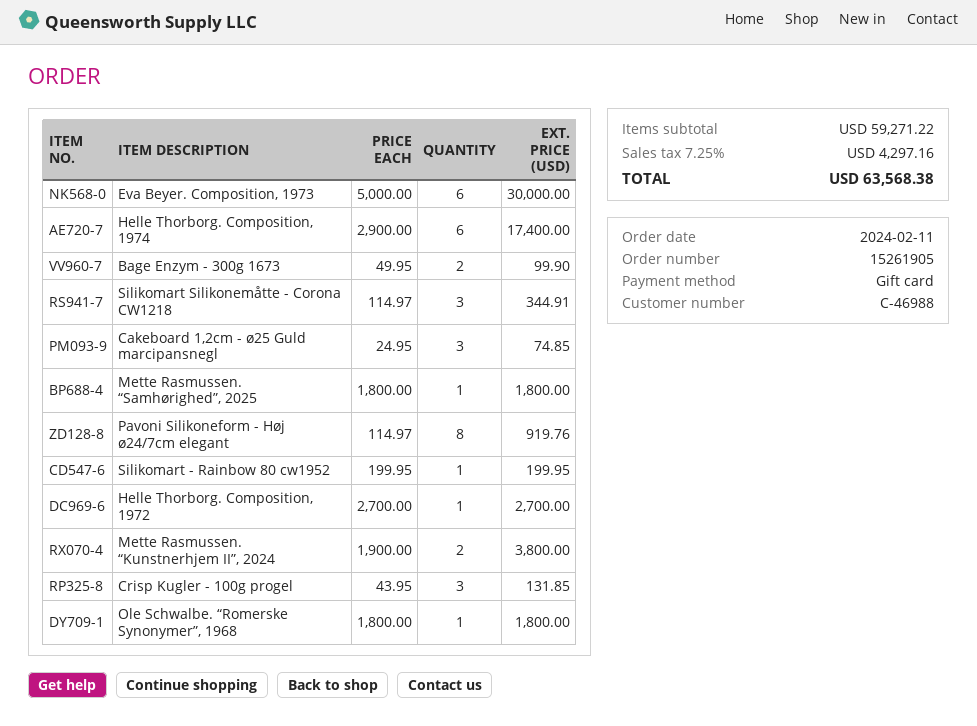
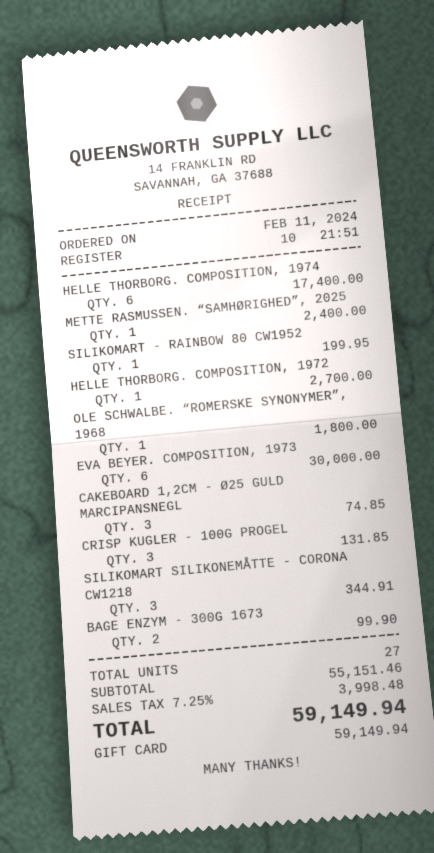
Mette Rasmussen. “Samhørighed”, 2025: 1 for 1800.00 -> 1 for 2400.00
Pavoni Silikoneform - Høj ø24/7cm elegant: 8 for 919.76 -> none
Mette Rasmussen. “Kunstnerhjem II”, 2024: 2 for 3800.00 -> none
subtotal: 59271.22 -> 55151.46
tax: 7.25% = 4297.16 -> 7.25% = 3998.48
total: 63568.38 -> 59149.94

